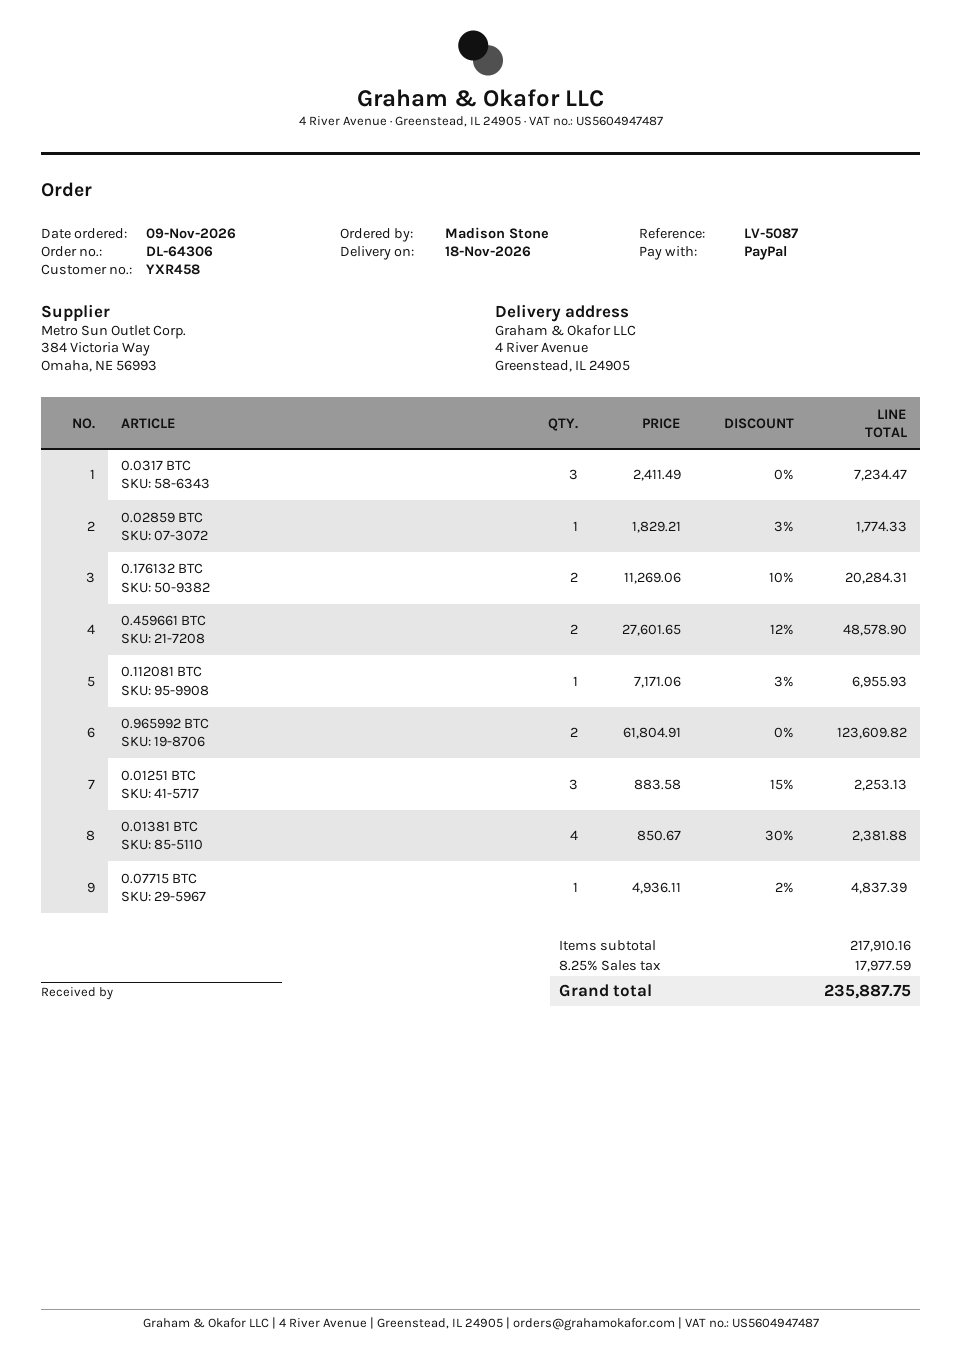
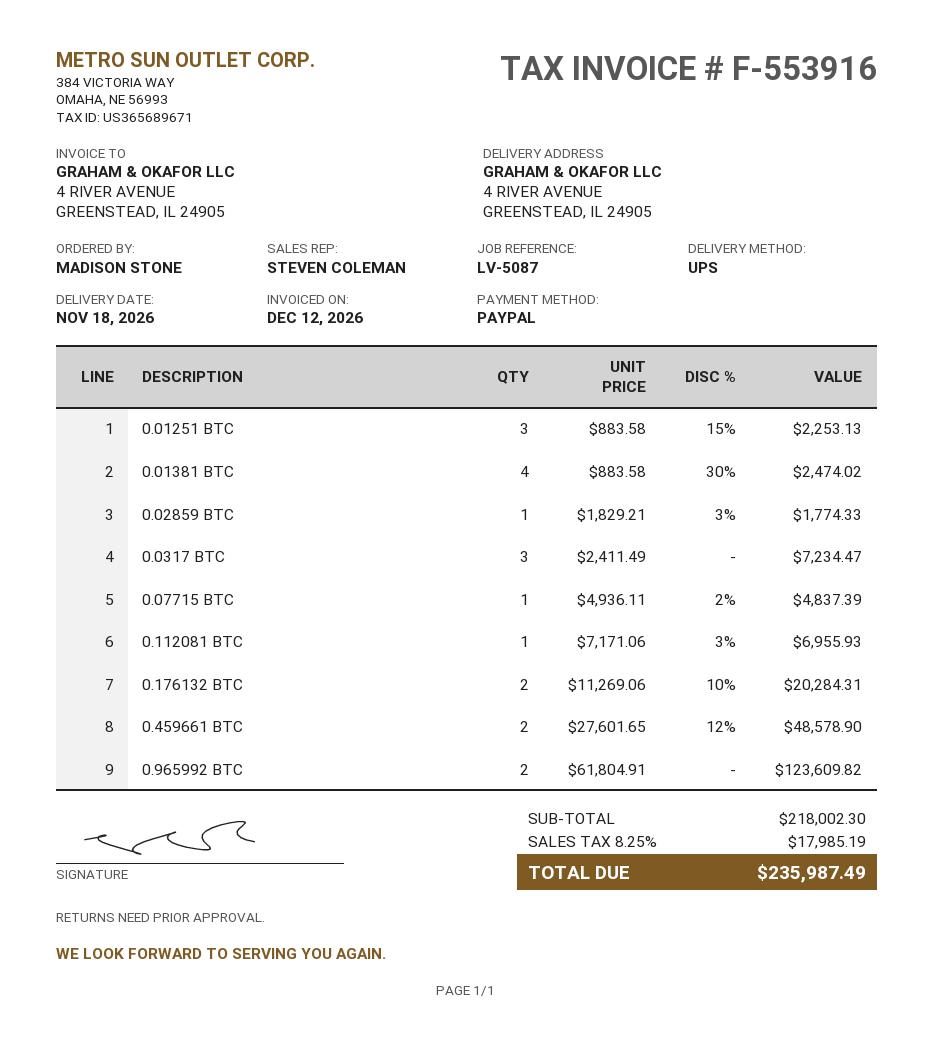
0.01381 BTC: 4 x 850.67 - 30% = 2381.88 -> 4 x 883.58 - 30% = 2474.02
subtotal: 217910.16 -> 218002.30
tax: 8.25% = 17977.59 -> 8.25% = 17985.19
total: 235887.75 -> 235987.49

